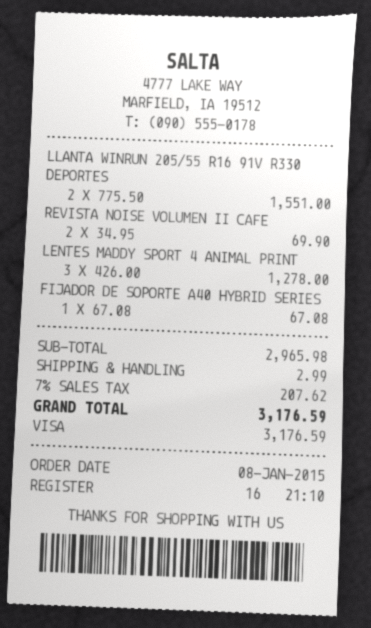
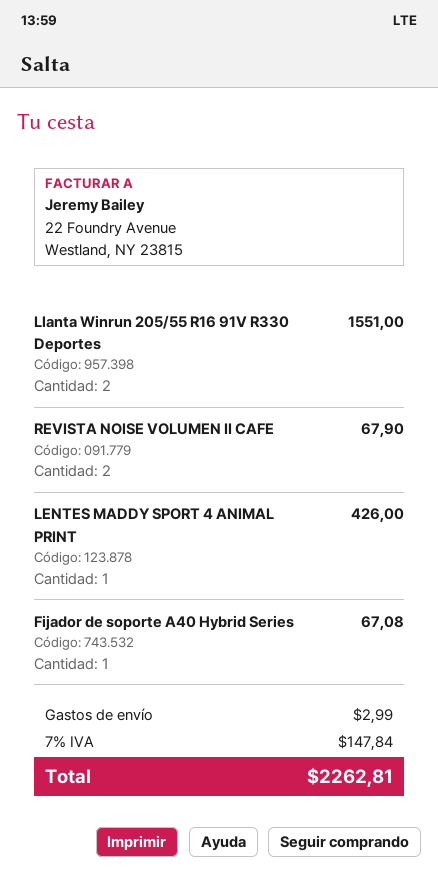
REVISTA NOISE VOLUMEN II CAFE: 2 for 69.90 -> 2 for 67.90
LENTES MADDY SPORT 4 ANIMAL PRINT: 3 for 1278.00 -> 1 for 426.00
tax: 7% = 207.62 -> 7% = 147.84
total: 3176.59 -> 2262.81

